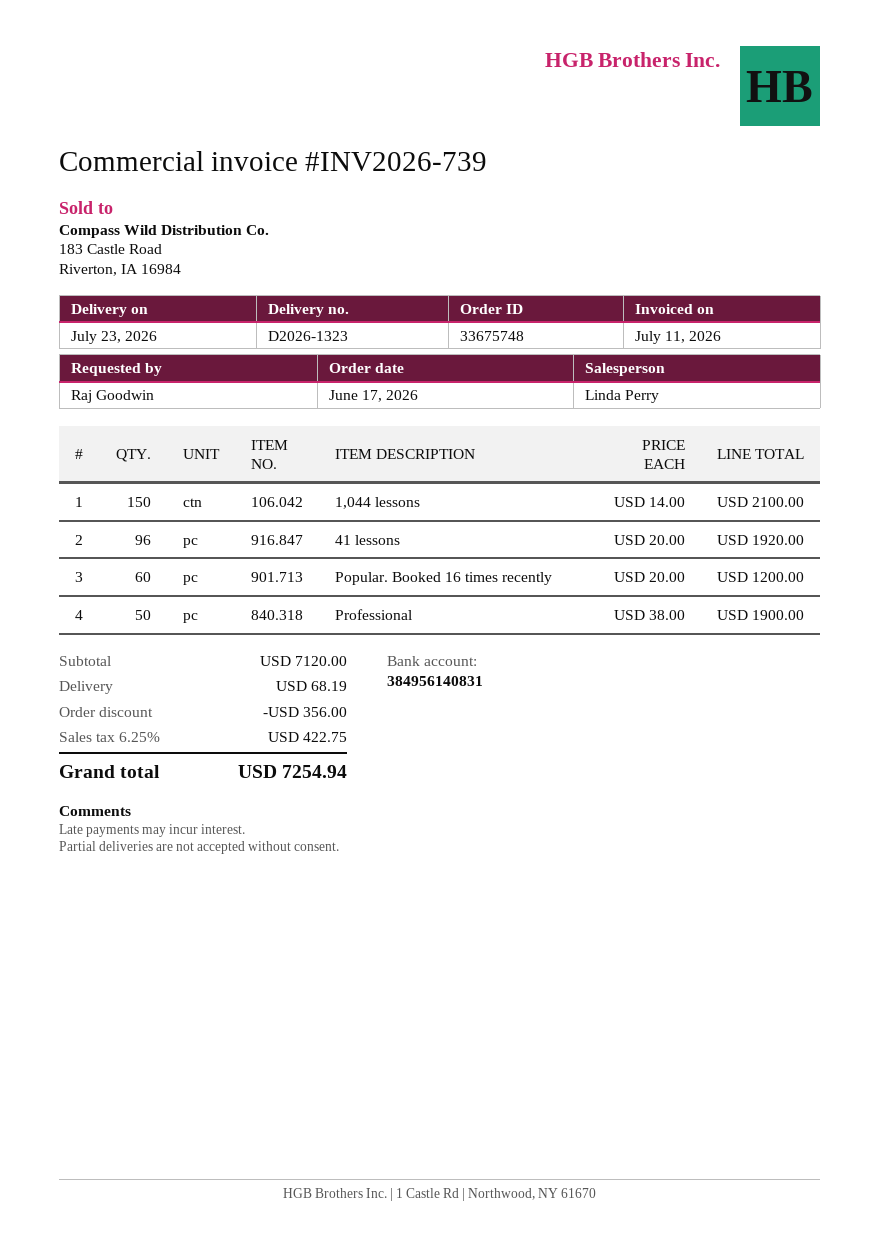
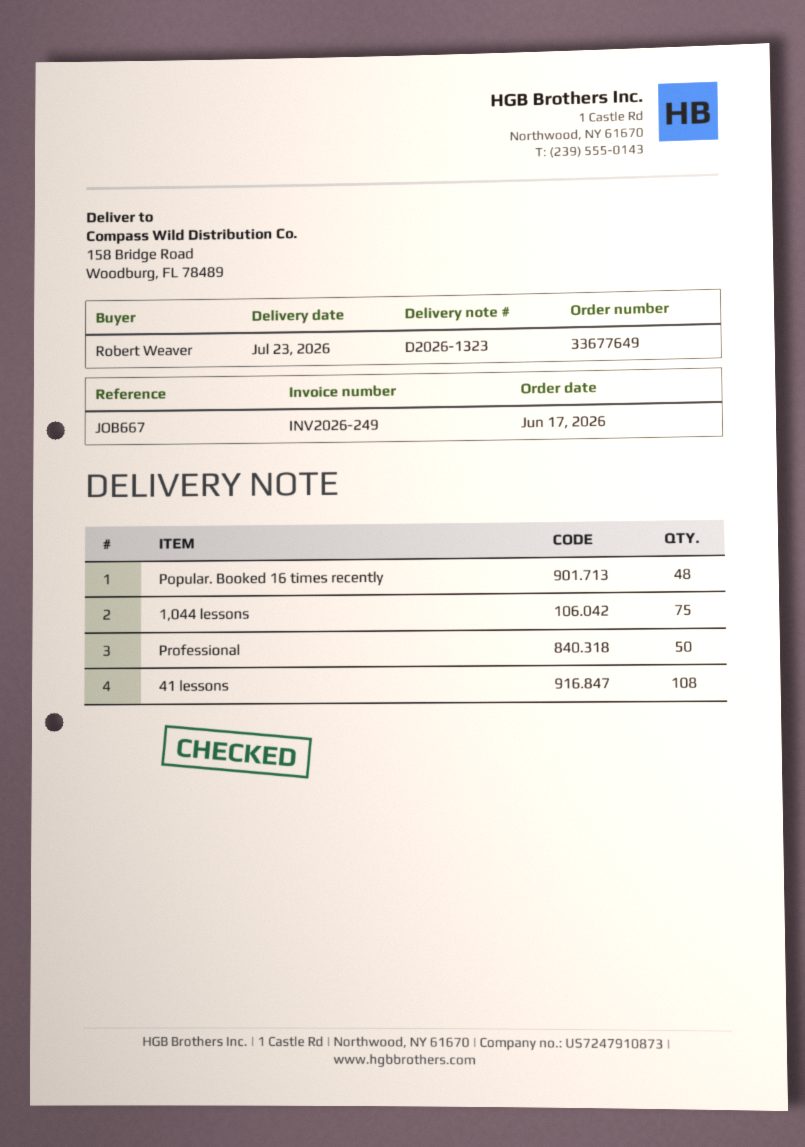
order number: 33675748 -> 33677649
invoice number: INV2026-739 -> INV2026-249
ordered by: Raj Goodwin -> Robert Weaver
1,044 lessons: 150 -> 75
41 lessons: 96 -> 108
Popular. Booked 16 times recently: 60 -> 48

